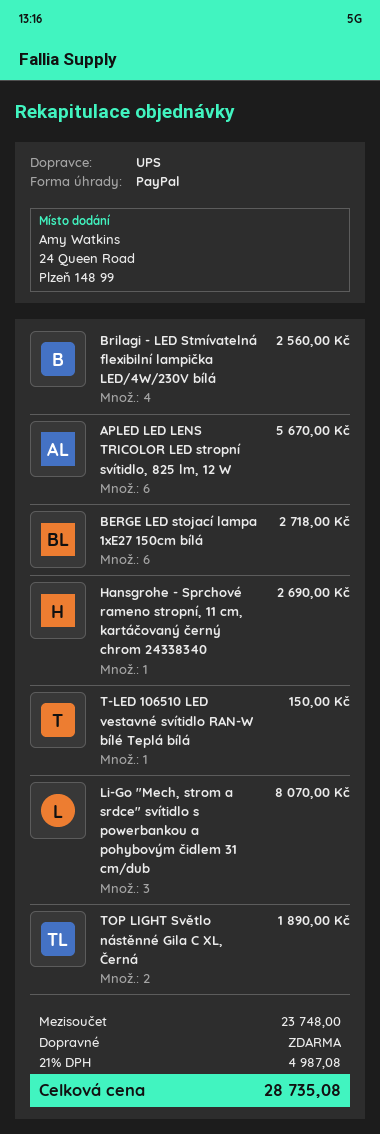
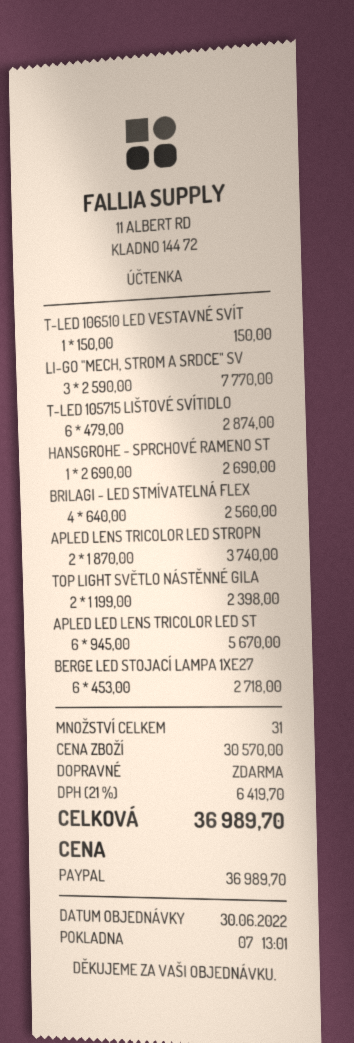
Li-Go "Mech, strom a srdce" svítidlo s powerbankou a pohybovým čidlem 31 cm/dub: 3 for 8070.00 -> 3 for 7770.00
TOP LIGHT Světlo nástěnné Gila C XL, Černá: 2 for 1890.00 -> 2 for 2398.00
T-LED 105715 LIŠTOVÉ SVÍTIDLO: none -> 6 for 2874.00
APLED LENS TRICOLOR LED STROPN: none -> 2 for 3740.00
subtotal: 23748.00 -> 30570.00
tax: 21% = 4987.08 -> 21% = 6419.70
total: 28735.08 -> 36989.70

